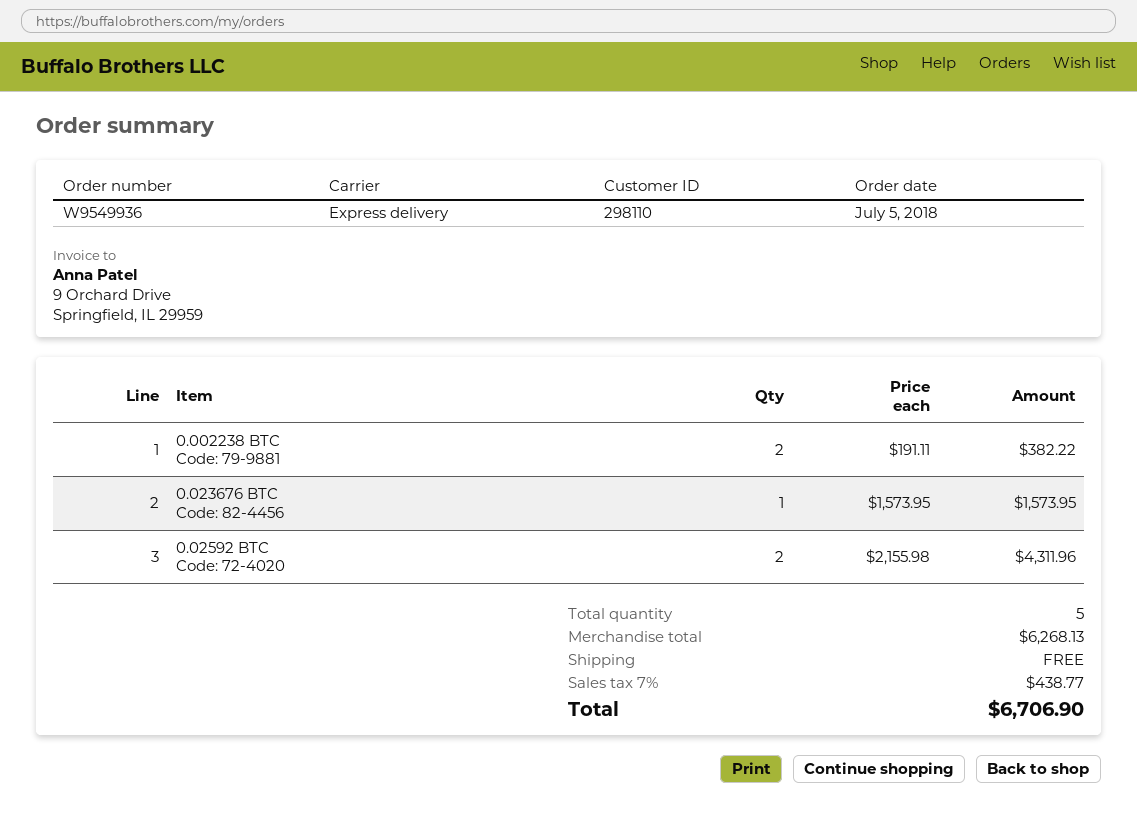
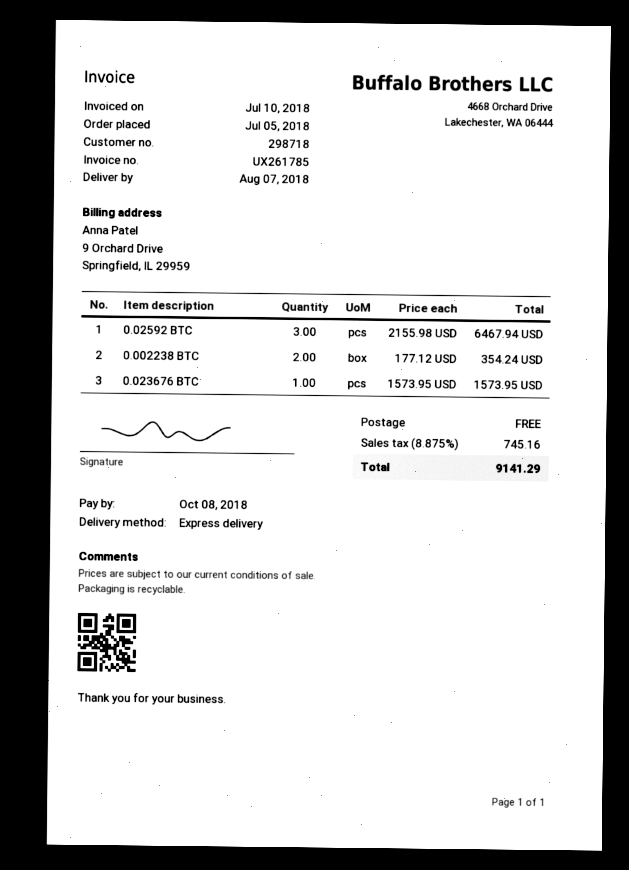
customer number: 298110 -> 298718
0.002238 BTC: 2 x 191.11 = 382.22 -> 2 x 177.12 = 354.24
0.02592 BTC: 2 x 2155.98 = 4311.96 -> 3 x 2155.98 = 6467.94
tax: 7% = 438.77 -> 8.875% = 745.16
total: 6706.90 -> 9141.29

